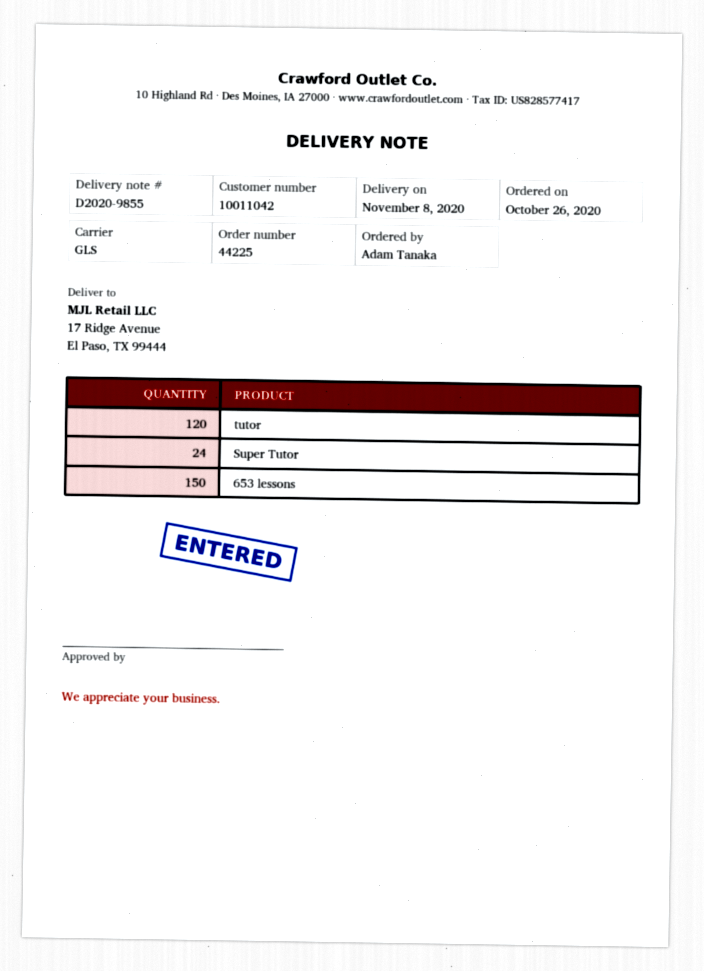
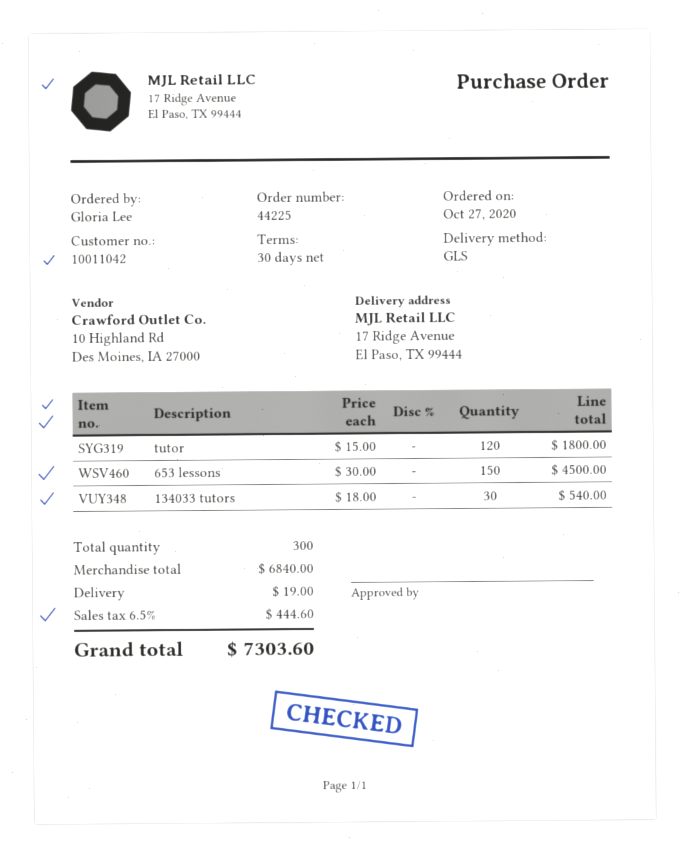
order date: 2020-10-26 -> 2020-10-27
ordered by: Adam Tanaka -> Gloria Lee
Super Tutor: 24 -> none
134033 tutors: none -> 30

